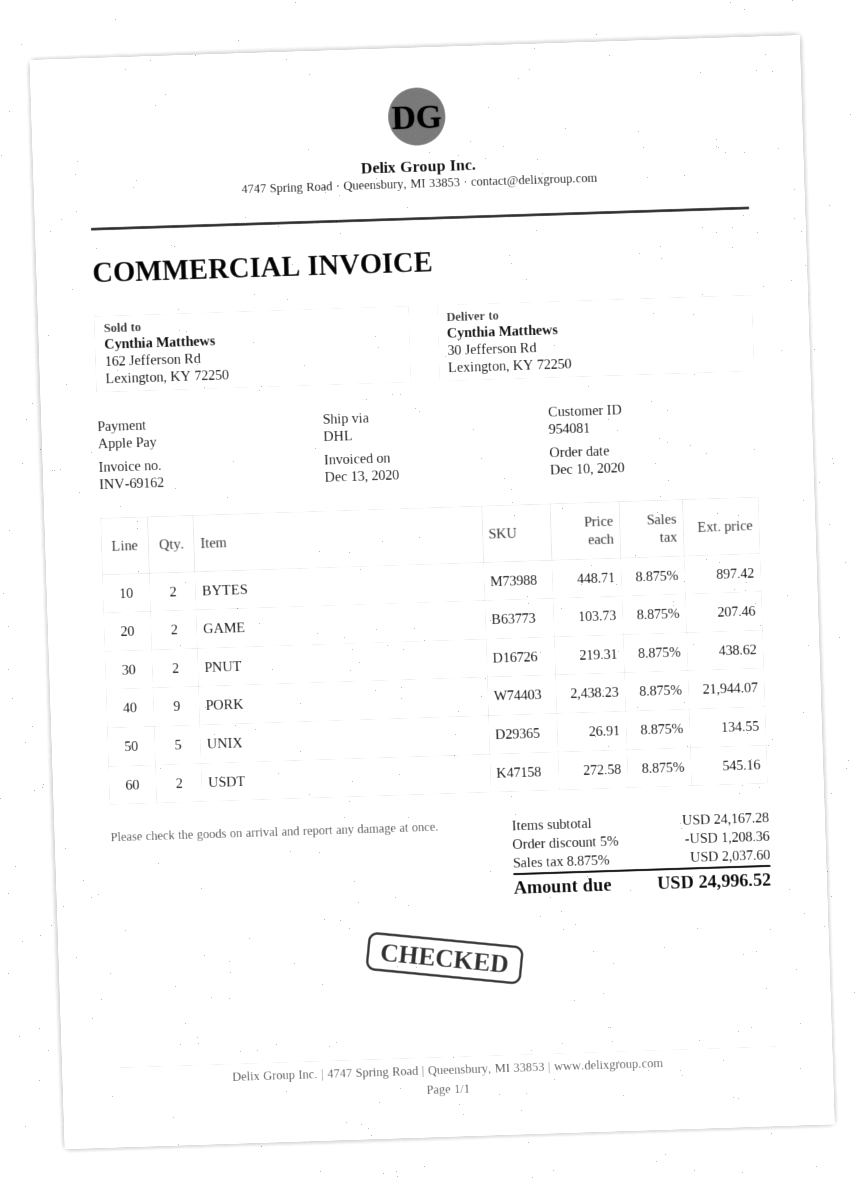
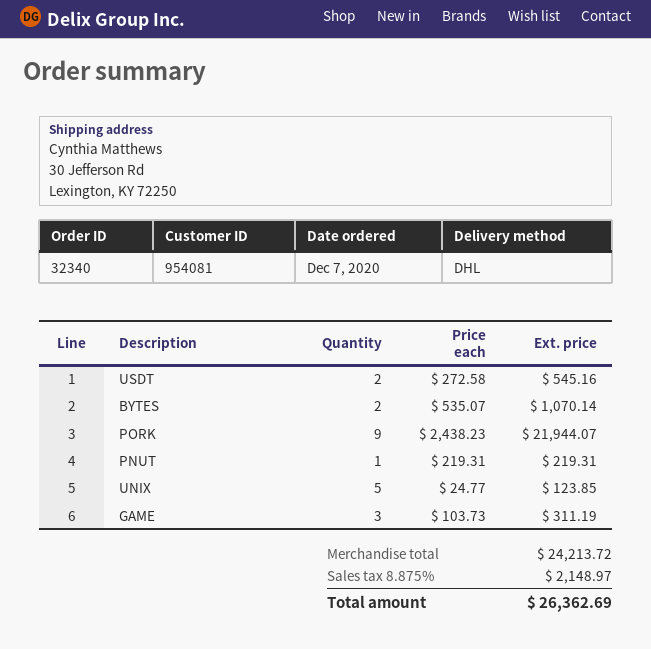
order date: 2020-12-10 -> 2020-12-07
BYTES: 2 x 448.71 = 897.42 -> 2 x 535.07 = 1070.14
GAME: 2 x 103.73 = 207.46 -> 3 x 103.73 = 311.19
PNUT: 2 x 219.31 = 438.62 -> 1 x 219.31 = 219.31
UNIX: 5 x 26.91 = 134.55 -> 5 x 24.77 = 123.85
subtotal: 24167.28 -> 24213.72
discount: 5% = 1208.36 -> none
tax: 8.875% = 2037.60 -> 8.875% = 2148.97
total: 24996.52 -> 26362.69

